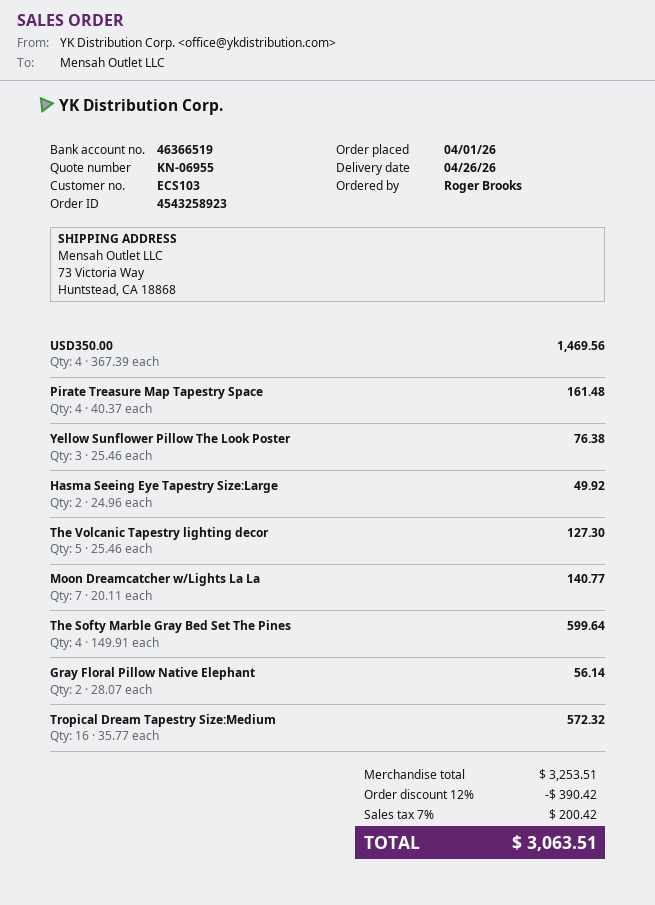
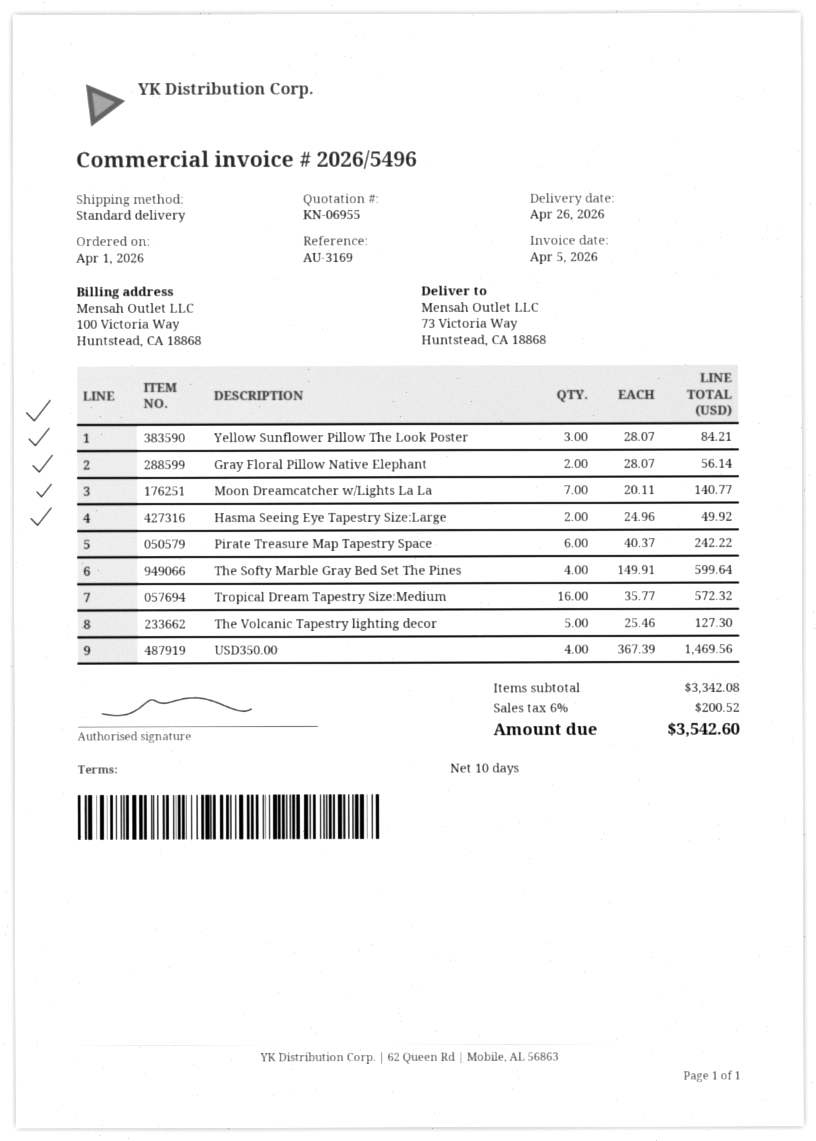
Pirate Treasure Map Tapestry Space: 4 x 40.37 = 161.48 -> 6 x 40.37 = 242.22
Yellow Sunflower Pillow The Look Poster: 3 x 25.46 = 76.38 -> 3 x 28.07 = 84.21
subtotal: 3253.51 -> 3342.08
discount: 12% = 390.42 -> none
tax: 7% = 200.42 -> 6% = 200.52
total: 3063.51 -> 3542.60

